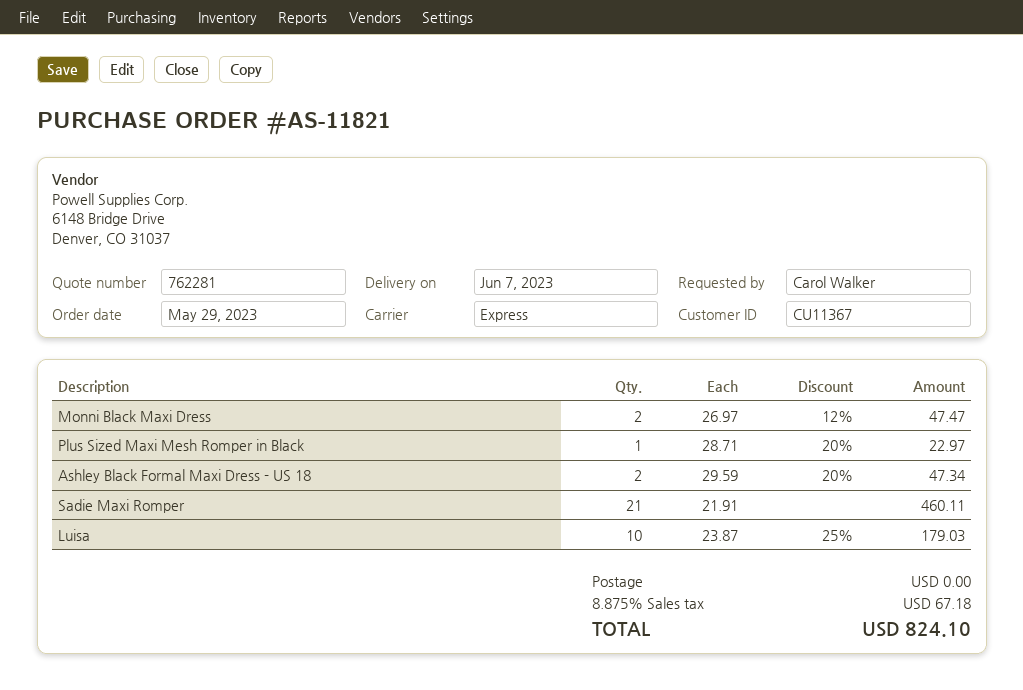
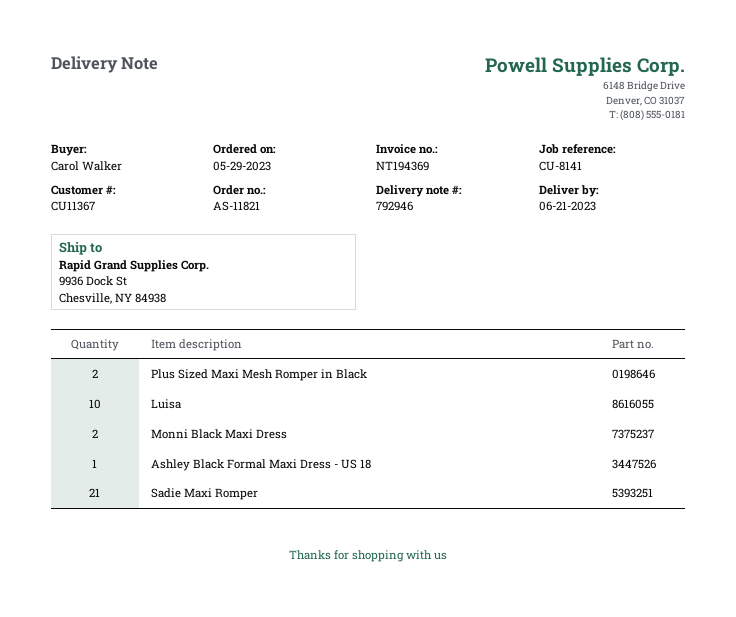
delivery date: 2023-06-07 -> 2023-06-21
Plus Sized Maxi Mesh Romper in Black: 1 -> 2
Ashley Black Formal Maxi Dress - US 18: 2 -> 1

